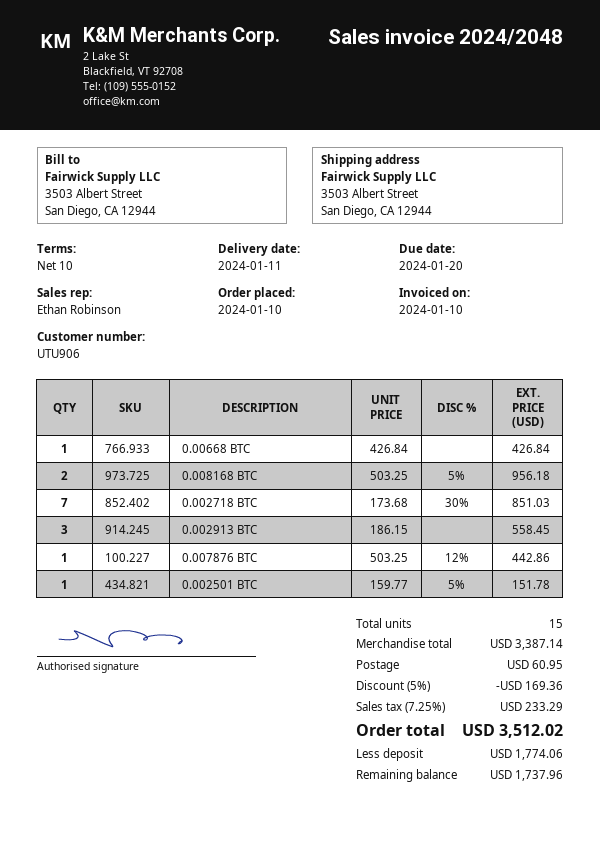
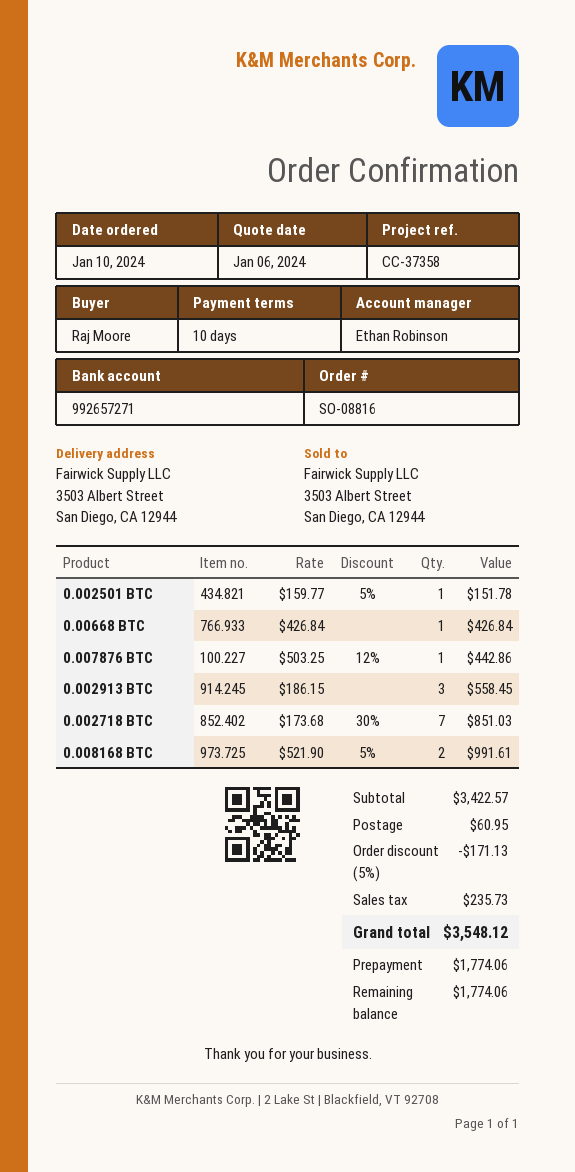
0.008168 BTC: 2 x 503.25 - 5% = 956.18 -> 2 x 521.90 - 5% = 991.61
subtotal: 3387.14 -> 3422.57
discount: 5% = 169.36 -> 5% = 171.13
tax: 233.29 -> 235.73
total: 3512.02 -> 3548.12
balance: 1737.96 -> 1774.06

